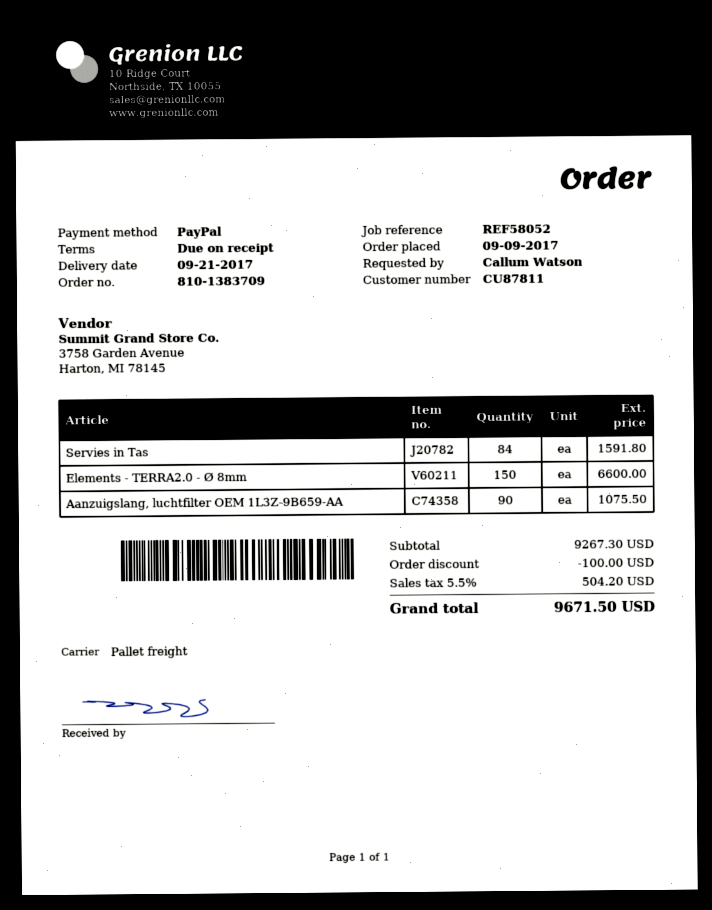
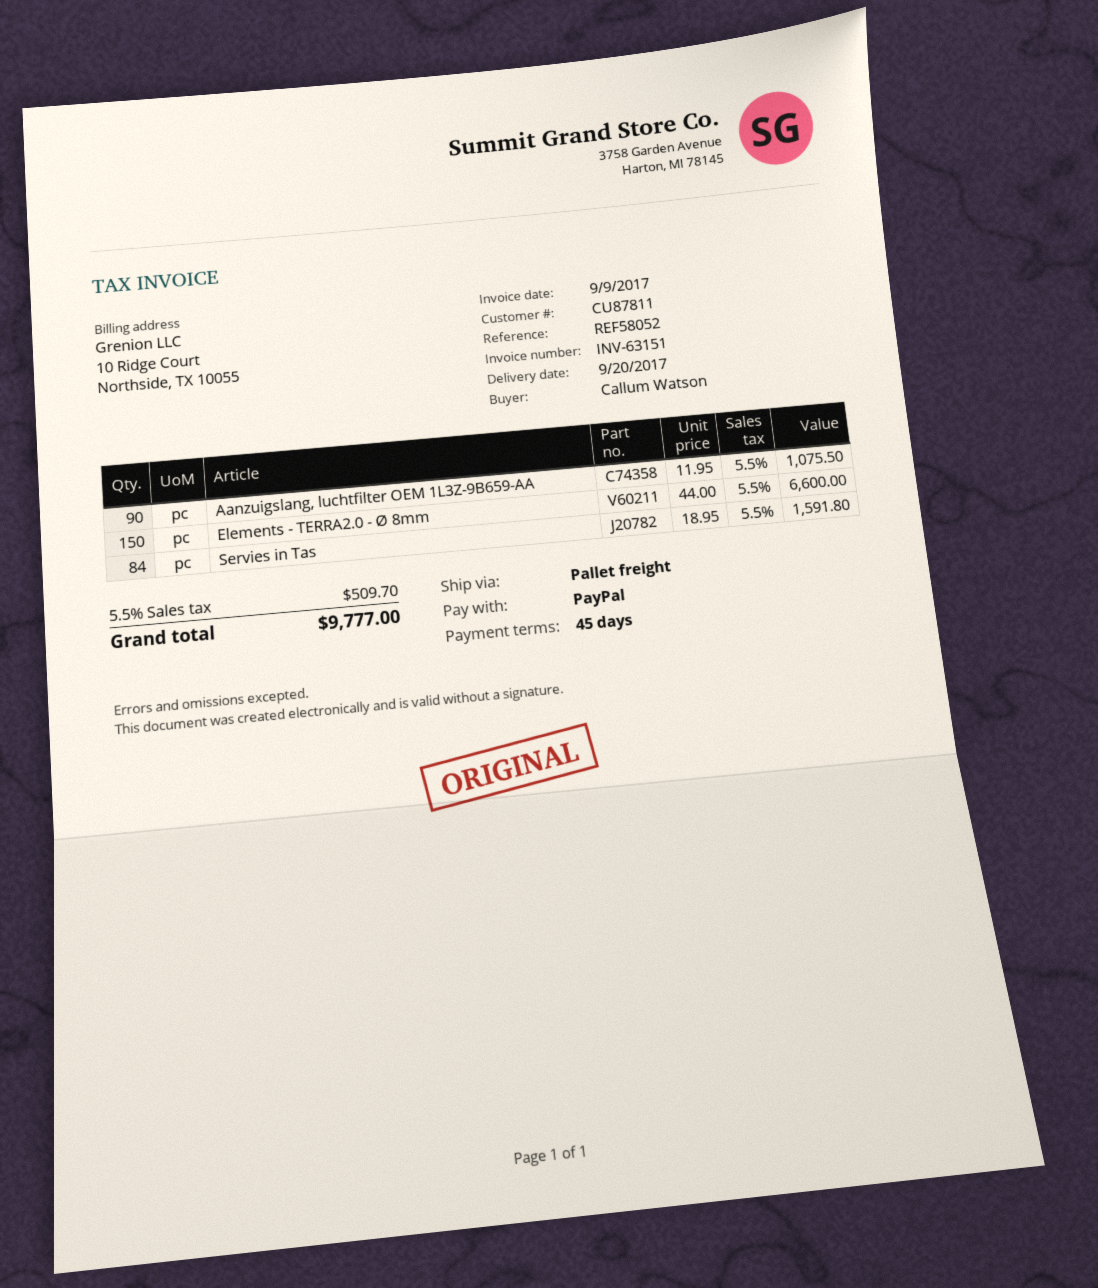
delivery date: 2017-09-21 -> 2017-09-20
payment terms: on receipt -> 45 days
discount: 100.00 -> none
tax: 5.5% = 504.20 -> 5.5% = 509.70
total: 9671.50 -> 9777.00

